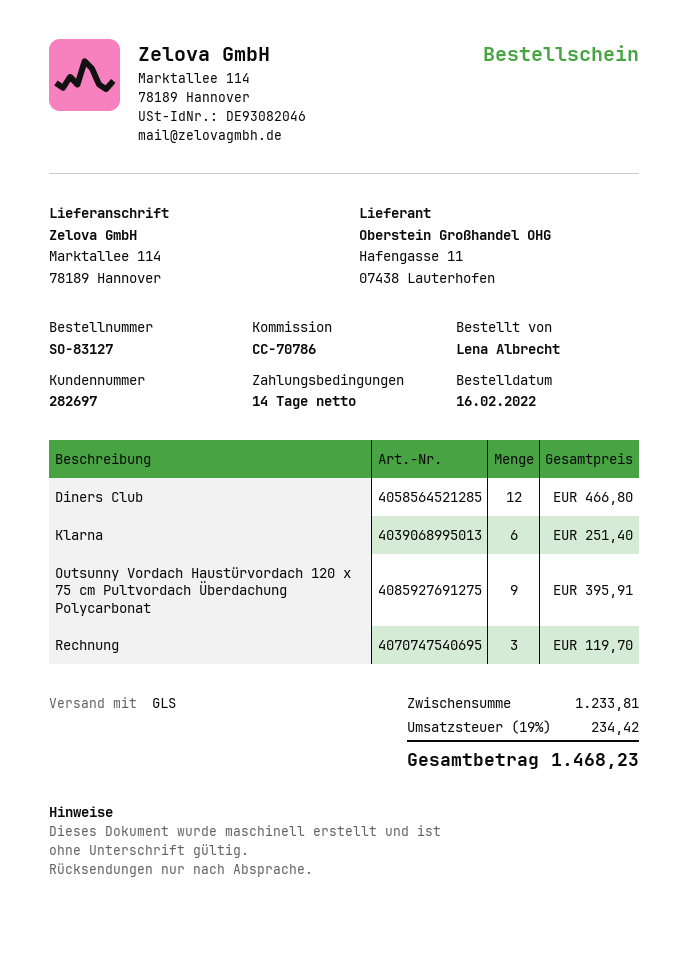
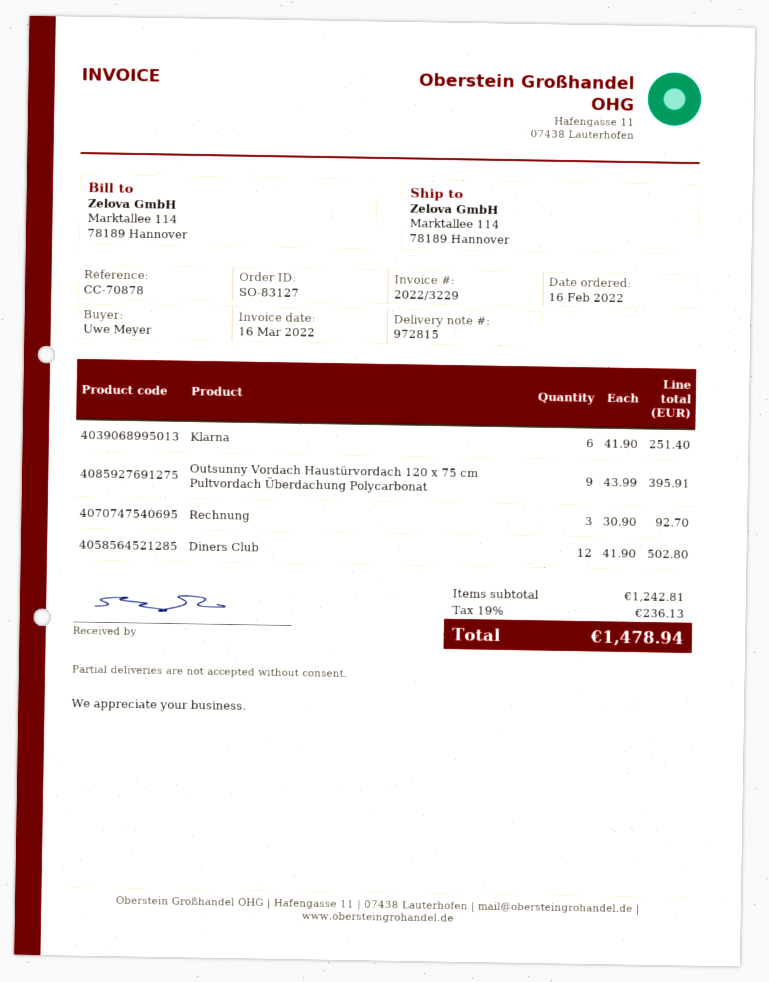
reference: CC-70786 -> CC-70878
ordered by: Lena Albrecht -> Uwe Meyer
Diners Club: 12 for 466.80 -> 12 for 502.80
Rechnung: 3 for 119.70 -> 3 for 92.70
subtotal: 1233.81 -> 1242.81
tax: 19% = 234.42 -> 19% = 236.13
total: 1468.23 -> 1478.94

